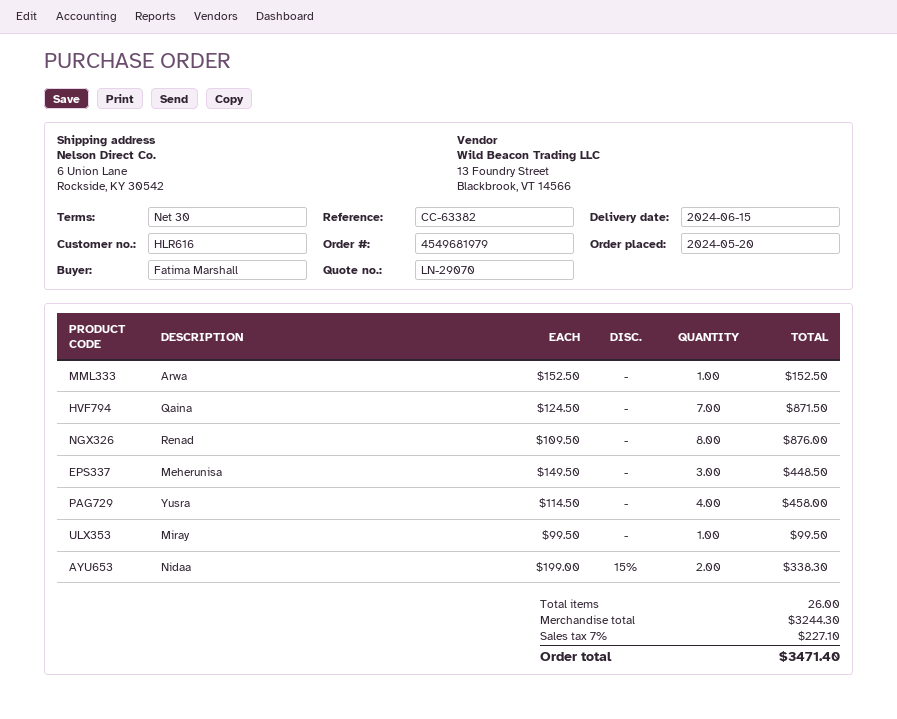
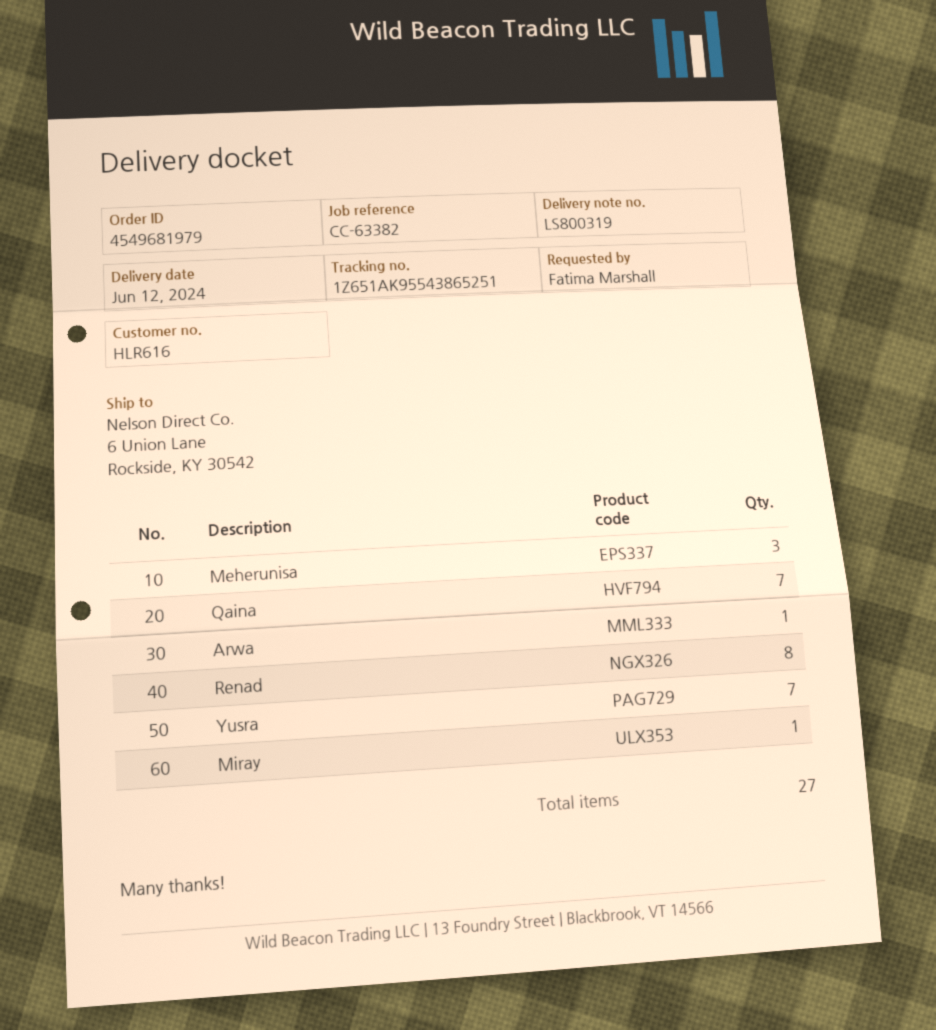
delivery date: 2024-06-15 -> 2024-06-12
Yusra: 4 -> 7
Nidaa: 2 -> none
total quantity: 26 -> 27

